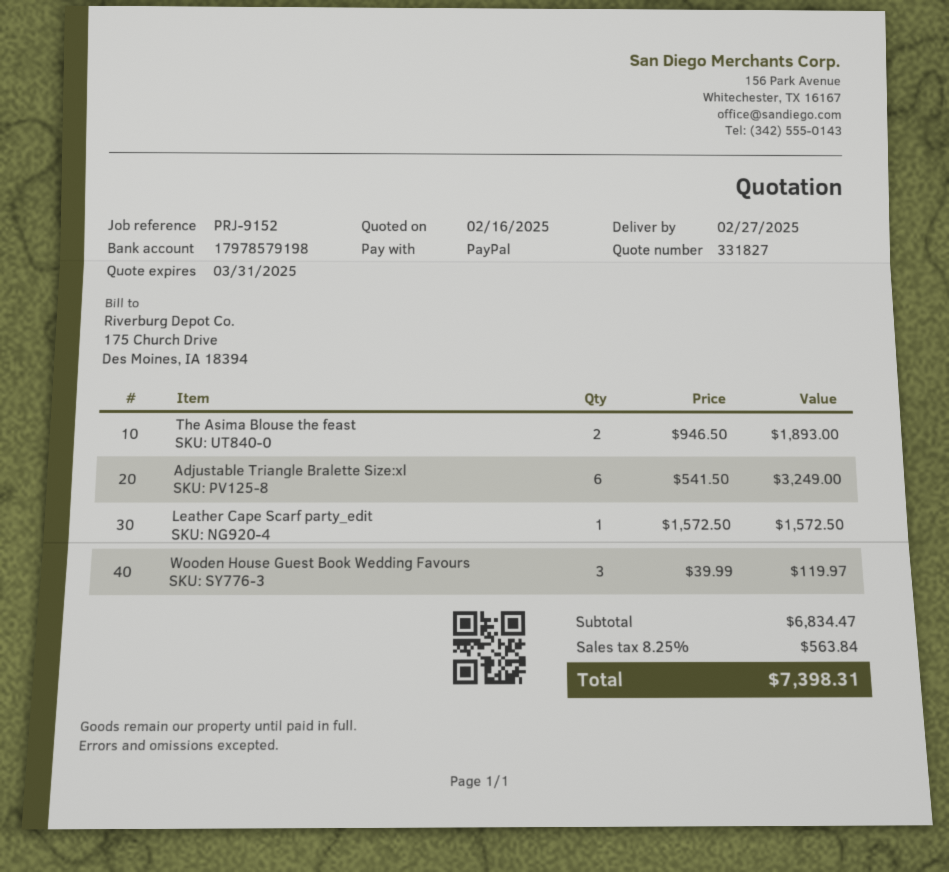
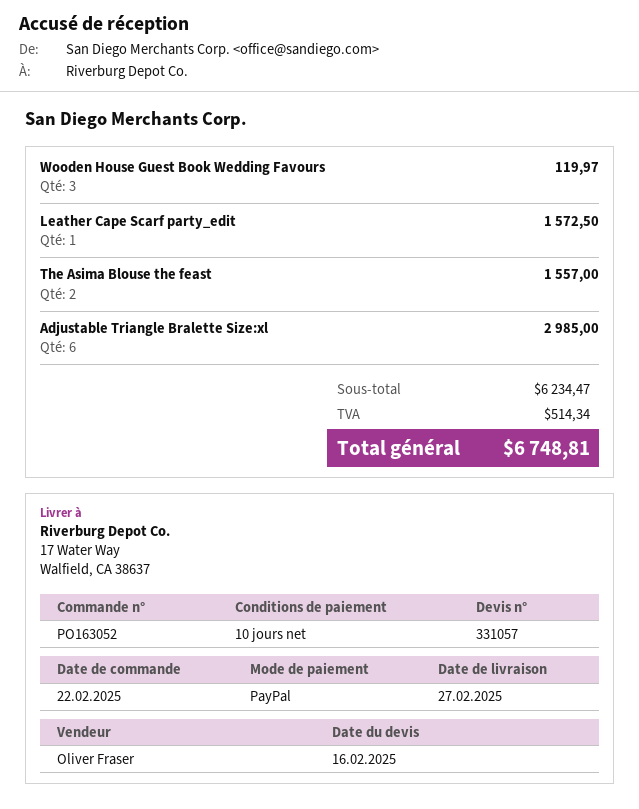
quote number: 331827 -> 331057
The Asima Blouse the feast: 2 for 1893.00 -> 2 for 1557.00
Adjustable Triangle Bralette Size:xl: 6 for 3249.00 -> 6 for 2985.00
subtotal: 6834.47 -> 6234.47
tax: 563.84 -> 514.34
total: 7398.31 -> 6748.81

